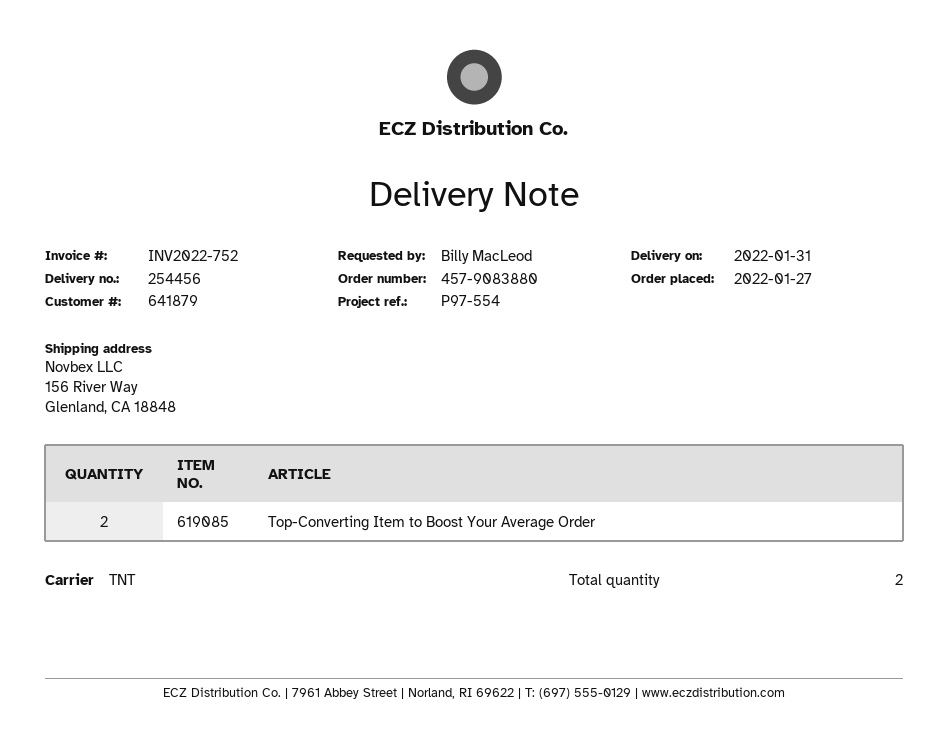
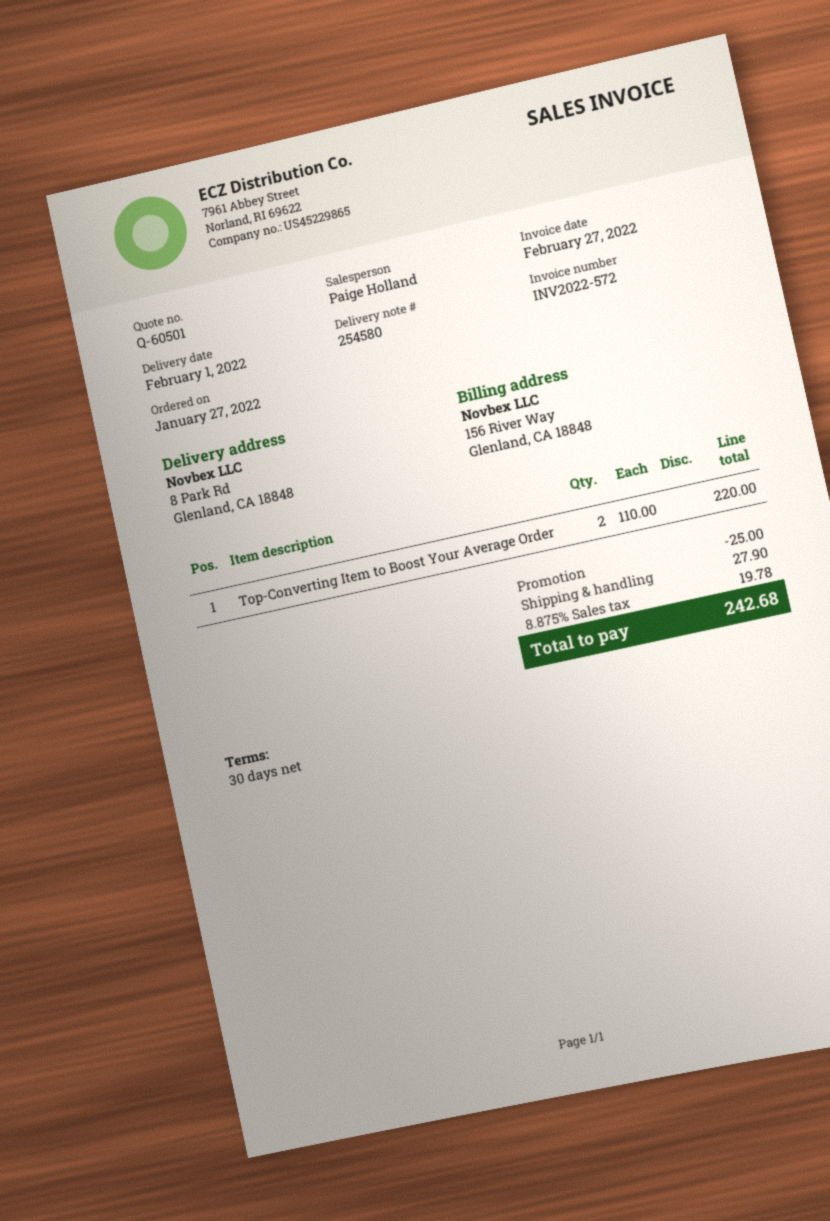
delivery note number: 254456 -> 254580
delivery date: 2022-01-31 -> 2022-02-01
invoice number: INV2022-752 -> INV2022-572
ship to: 156 River Way, Glenland, CA 18848 -> 8 Park Rd, Glenland, CA 18848

